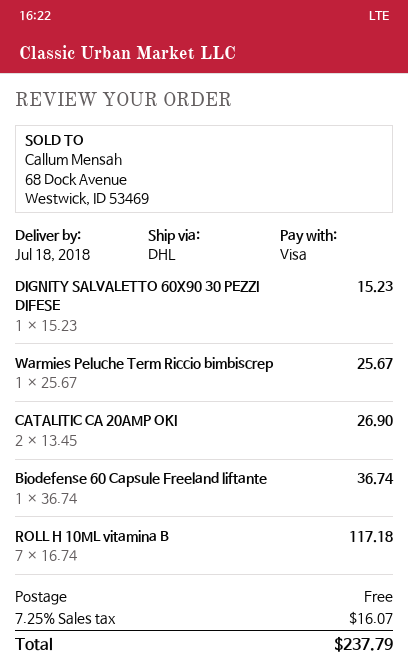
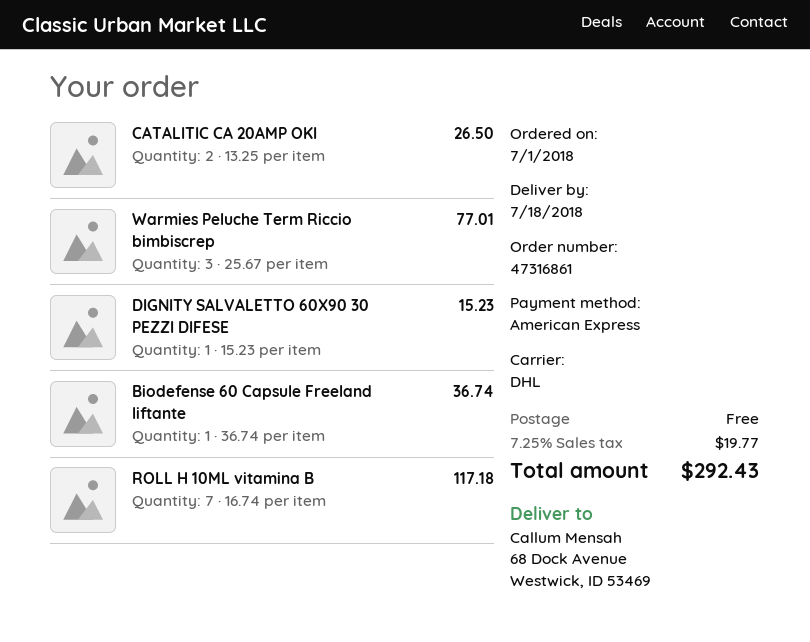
payment method: Visa -> American Express
Warmies Peluche Term Riccio bimbiscrep: 1 x 25.67 = 25.67 -> 3 x 25.67 = 77.01
CATALITIC CA 20AMP OKI: 2 x 13.45 = 26.90 -> 2 x 13.25 = 26.50
tax: 7.25% = 16.07 -> 7.25% = 19.77
total: 237.79 -> 292.43

